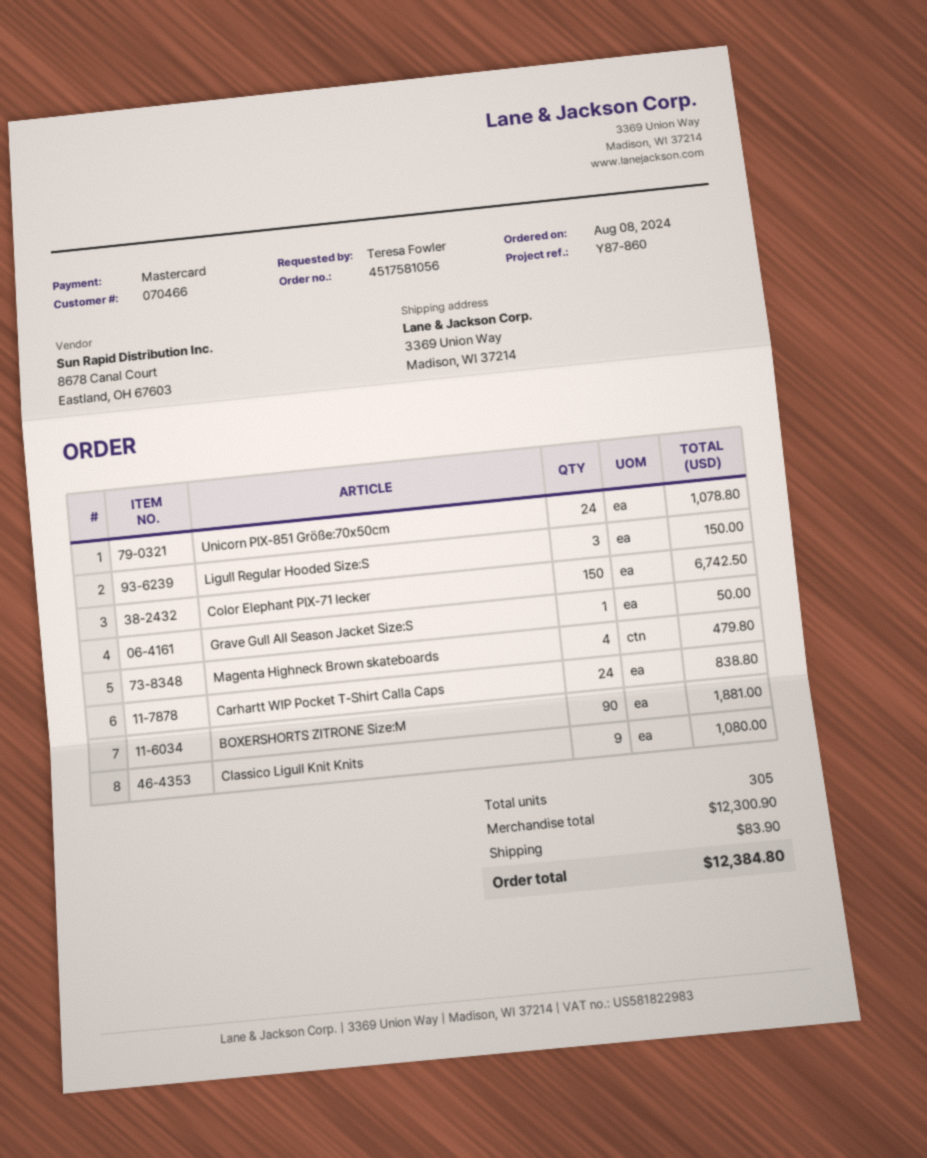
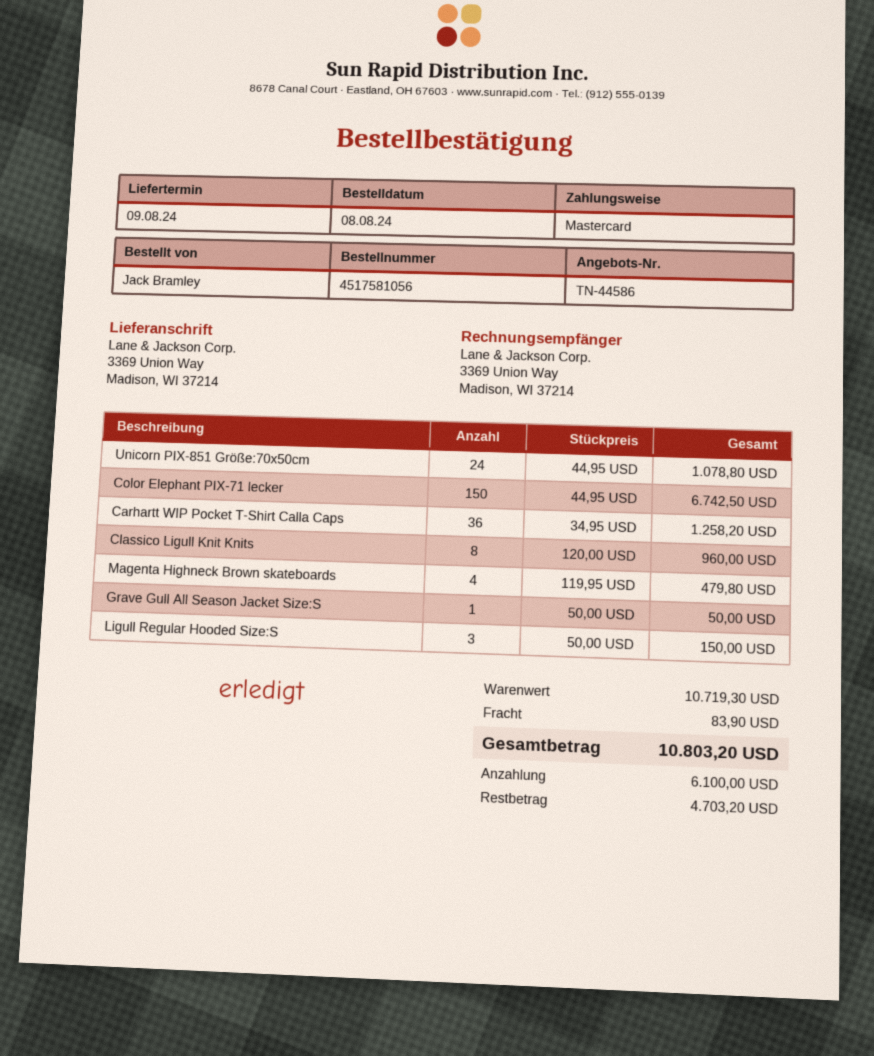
ordered by: Teresa Fowler -> Jack Bramley
Carhartt WIP Pocket T-Shirt Calla Caps: 24 for 838.80 -> 36 for 1258.20
BOXERSHORTS ZITRONE Size:M: 90 for 1881.00 -> none
Classico Ligull Knit Knits: 9 for 1080.00 -> 8 for 960.00
subtotal: 12300.90 -> 10719.30
total: 12384.80 -> 10803.20

